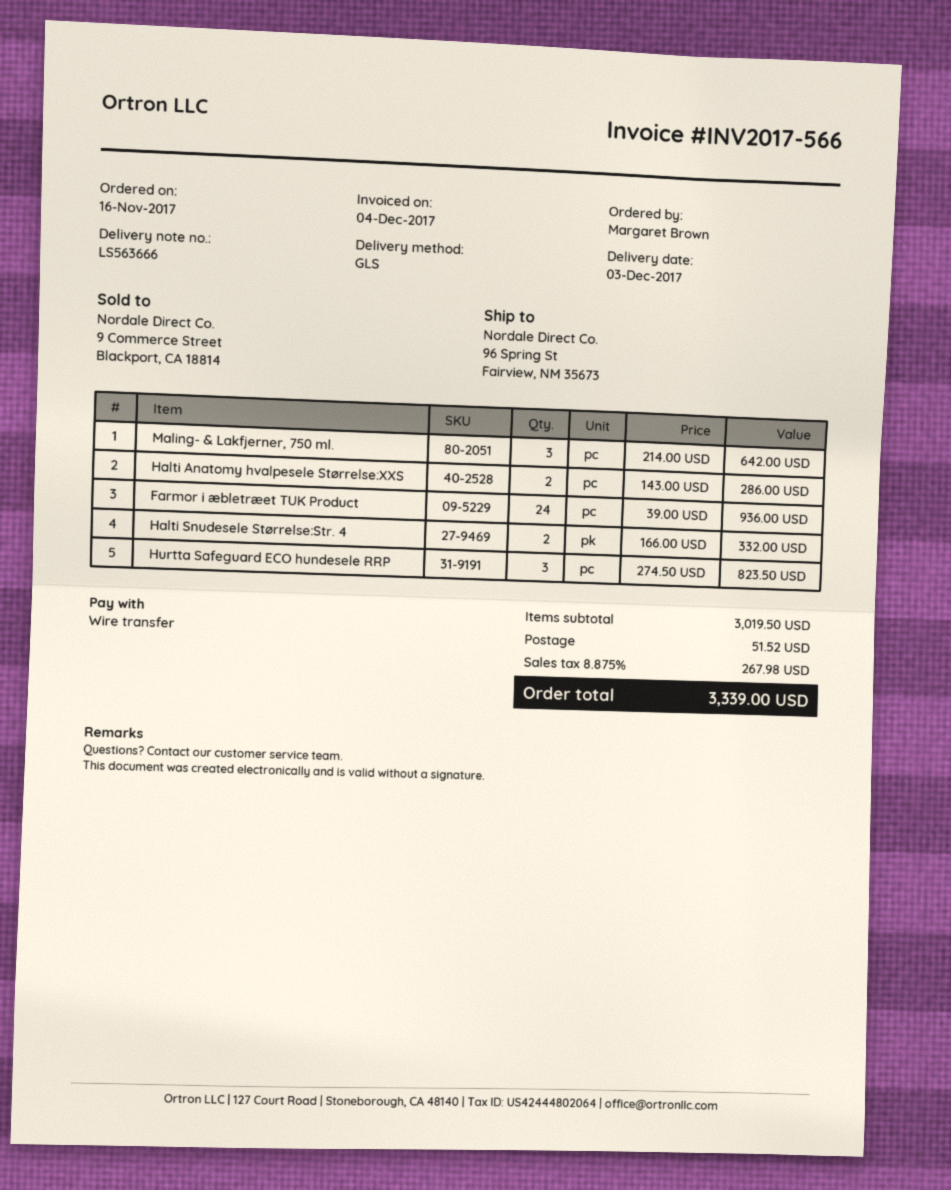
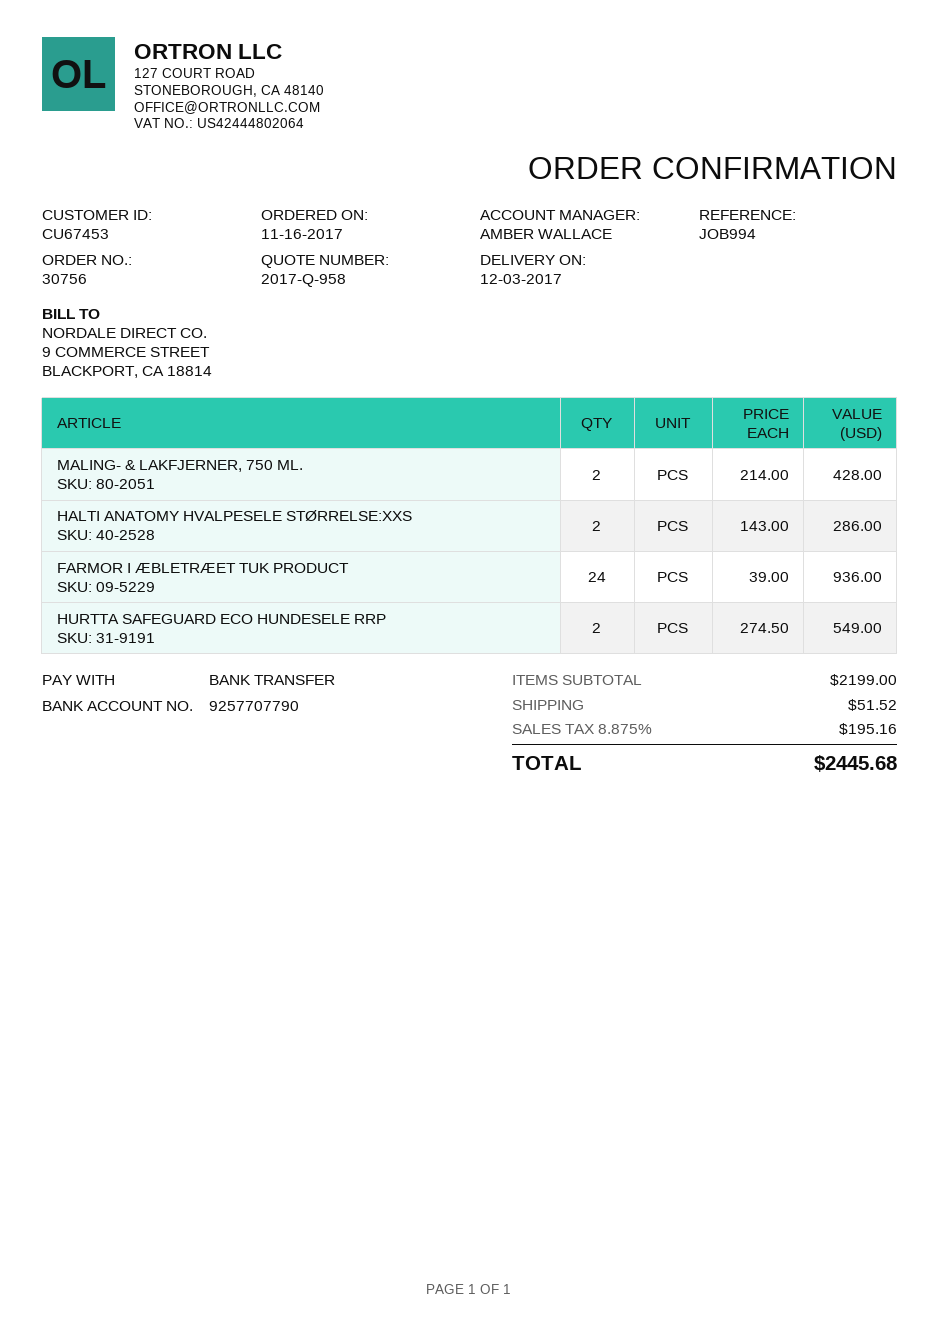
Maling- & Lakfjerner, 750 ml.: 3 x 214.00 = 642.00 -> 2 x 214.00 = 428.00
Halti Snudesele Størrelse:Str. 4: 2 x 166.00 = 332.00 -> none
Hurtta Safeguard ECO hundesele RRP: 3 x 274.50 = 823.50 -> 2 x 274.50 = 549.00
subtotal: 3019.50 -> 2199.00
tax: 8.875% = 267.98 -> 8.875% = 195.16
total: 3339.00 -> 2445.68

